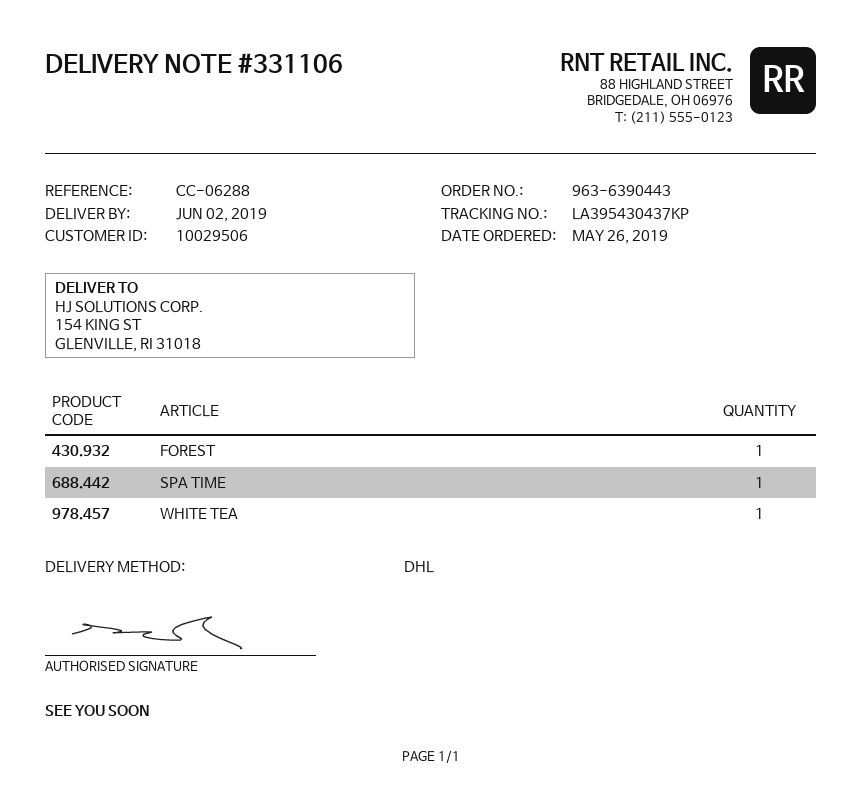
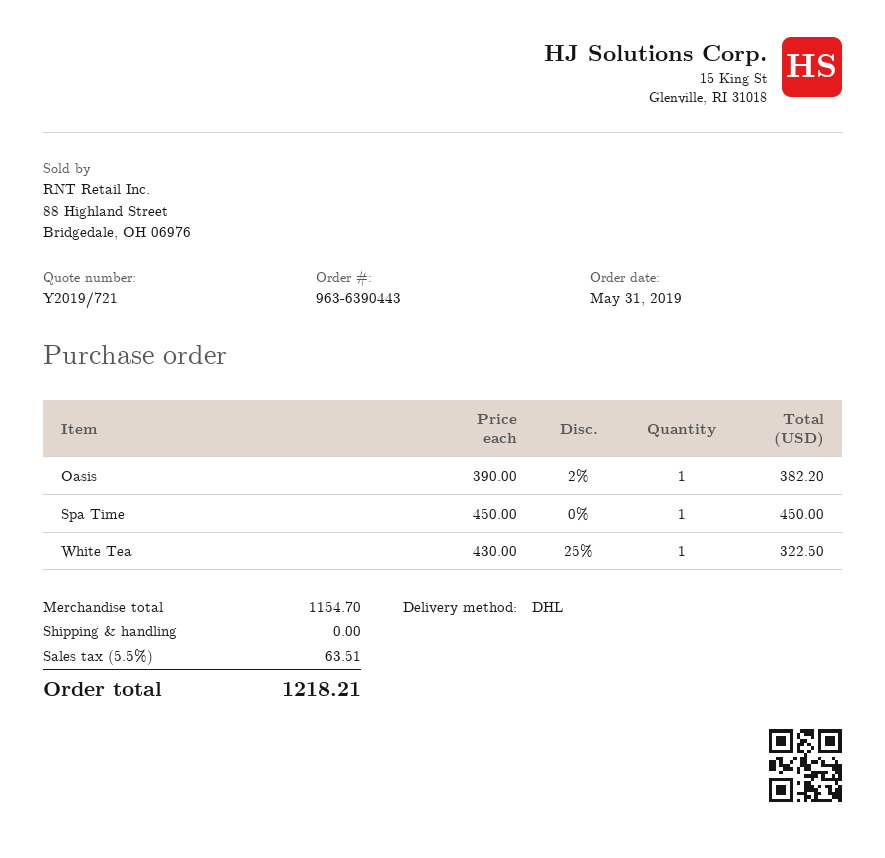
order date: 2019-05-26 -> 2019-05-31
FOREST: 1 -> none
Oasis: none -> 1

